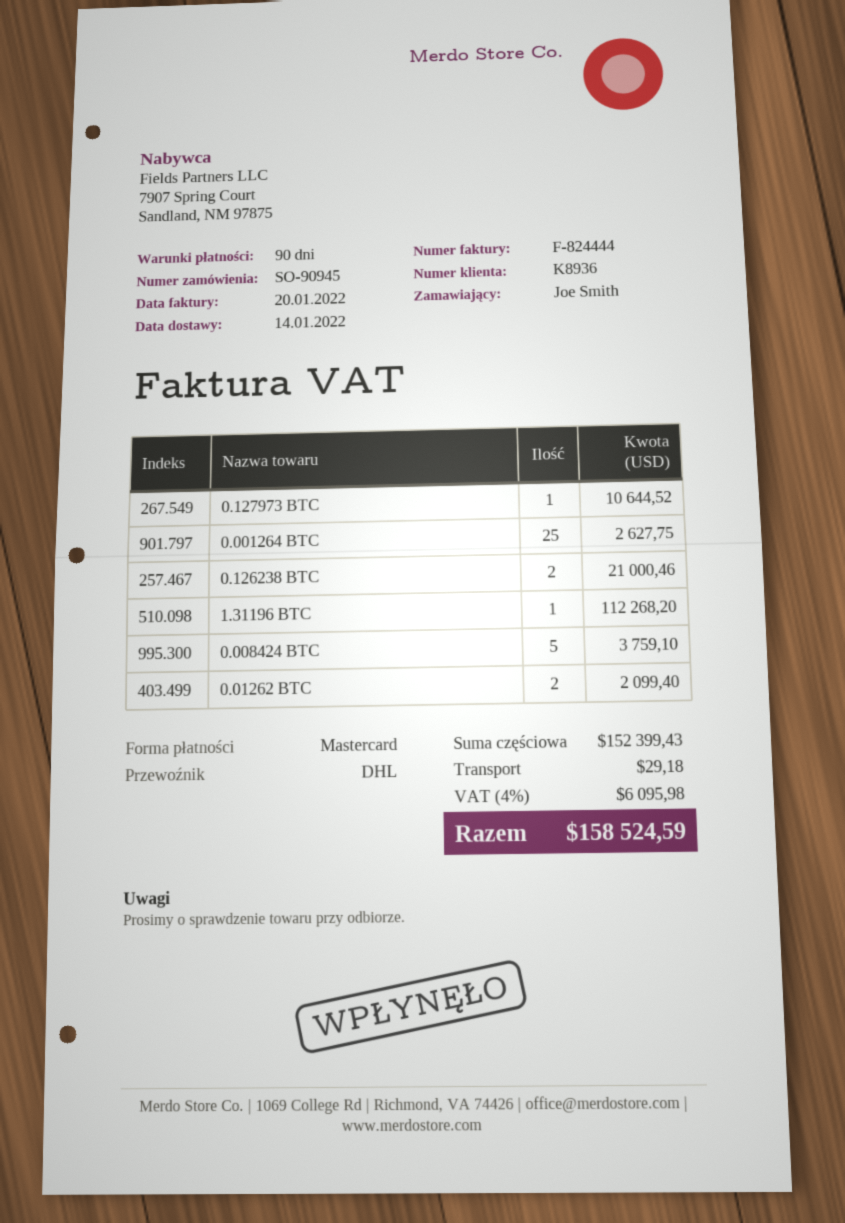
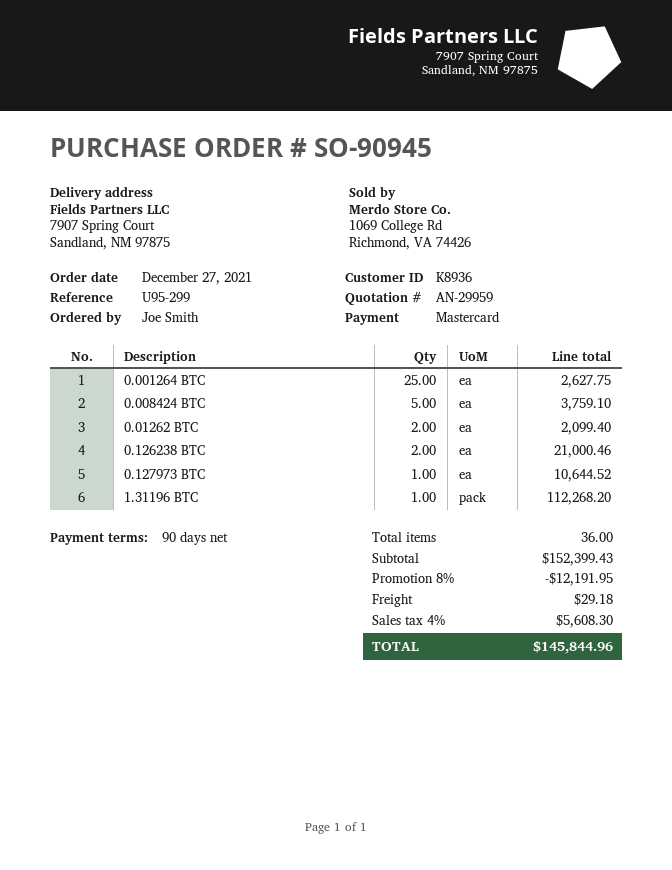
discount: none -> 8% = 12191.95
tax: 4% = 6095.98 -> 4% = 5608.30
total: 158524.59 -> 145844.96

